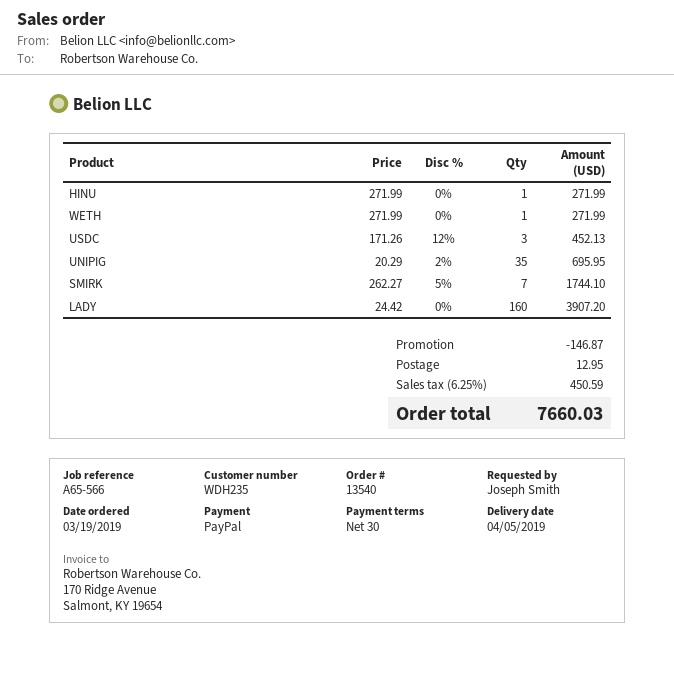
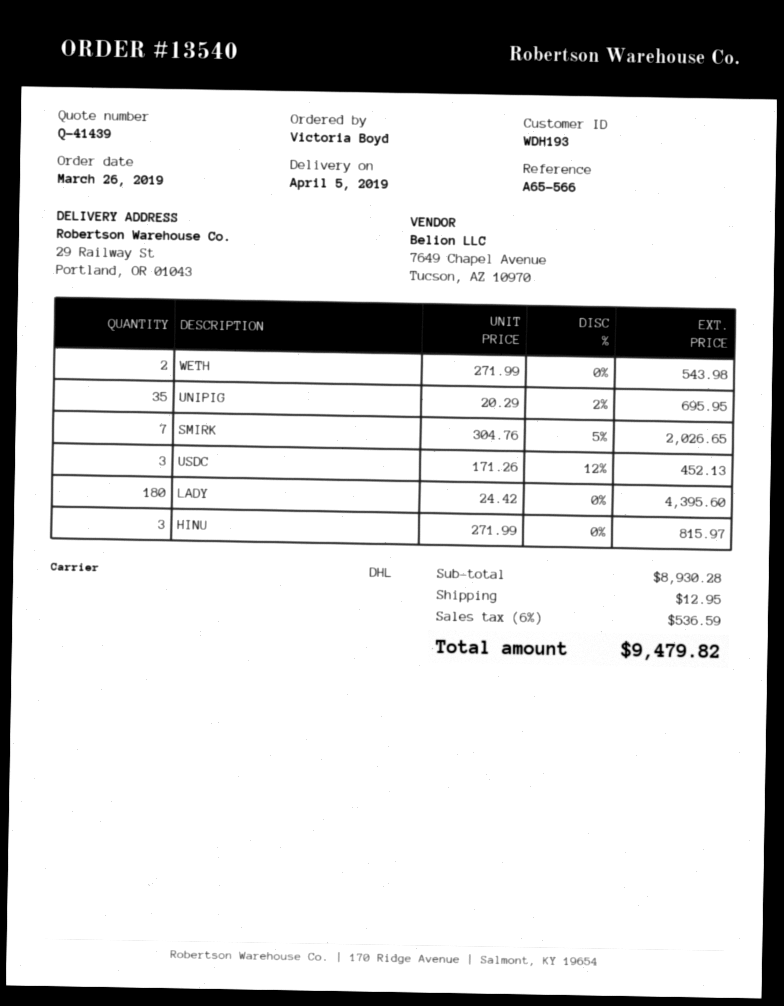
order date: 2019-03-19 -> 2019-03-26
customer number: WDH235 -> WDH193
ordered by: Joseph Smith -> Victoria Boyd
HINU: 1 x 271.99 = 271.99 -> 3 x 271.99 = 815.97
WETH: 1 x 271.99 = 271.99 -> 2 x 271.99 = 543.98
SMIRK: 7 x 262.27 - 5% = 1744.10 -> 7 x 304.76 - 5% = 2026.65
LADY: 160 x 24.42 = 3907.20 -> 180 x 24.42 = 4395.60
discount: 146.87 -> none
tax: 6.25% = 450.59 -> 6% = 536.59
total: 7660.03 -> 9479.82

